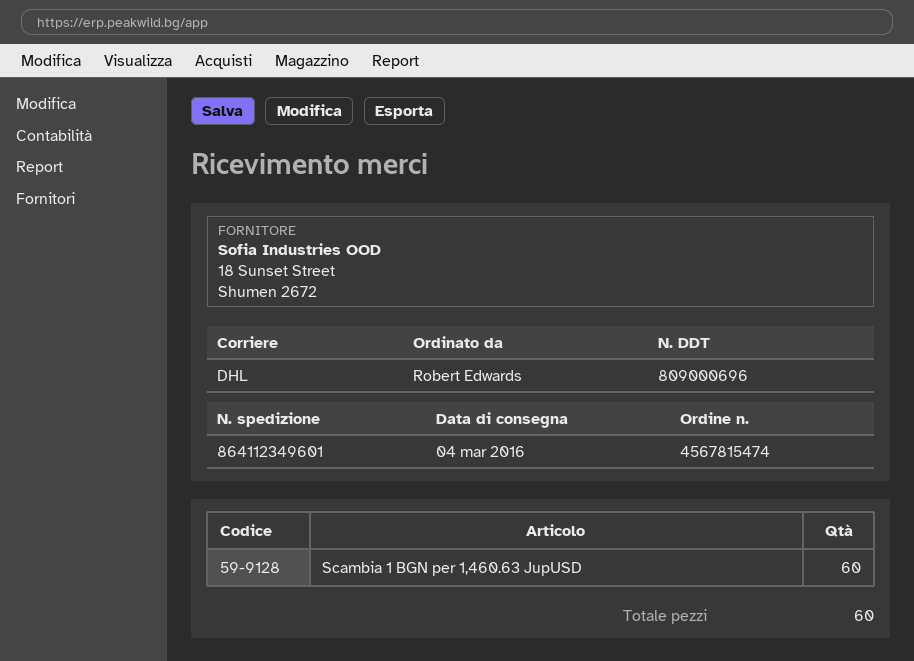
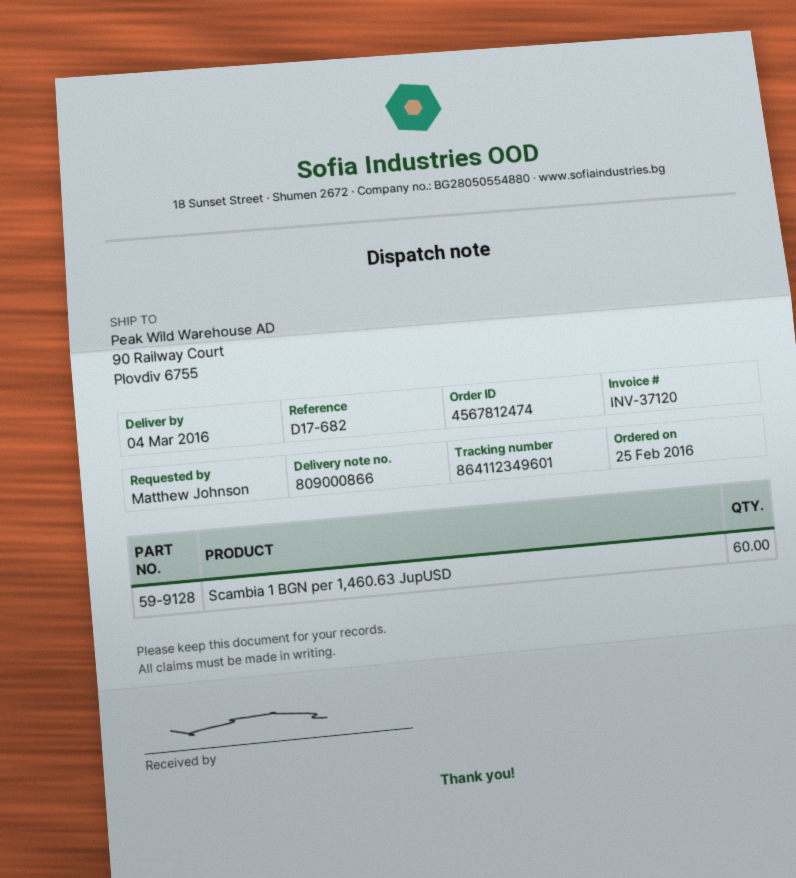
order number: 4567815474 -> 4567812474
delivery note number: 809000696 -> 809000866
ordered by: Robert Edwards -> Matthew Johnson

